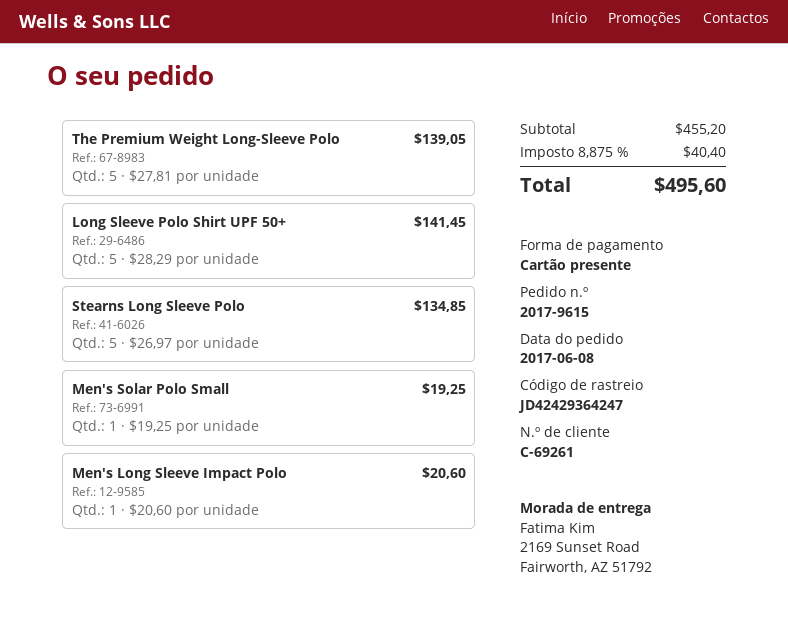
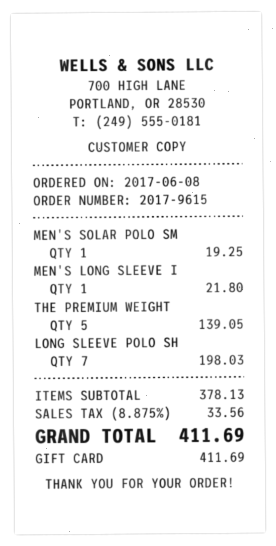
Long Sleeve Polo Shirt UPF 50+: 5 for 141.45 -> 7 for 198.03
Stearns Long Sleeve Polo: 5 for 134.85 -> none
Men's Long Sleeve Impact Polo: 1 for 20.60 -> 1 for 21.80
subtotal: 455.20 -> 378.13
tax: 8.875% = 40.40 -> 8.875% = 33.56
total: 495.60 -> 411.69

